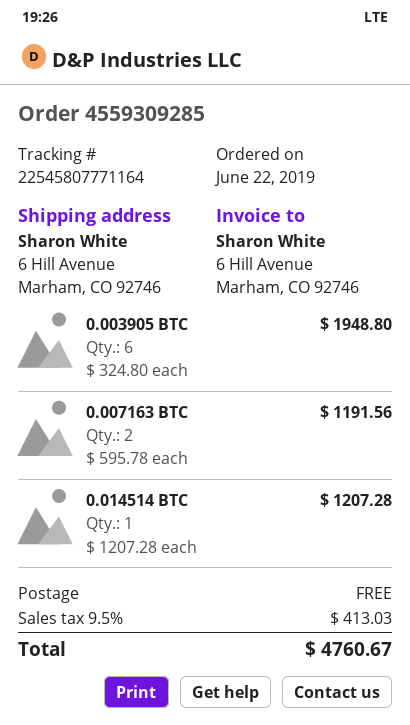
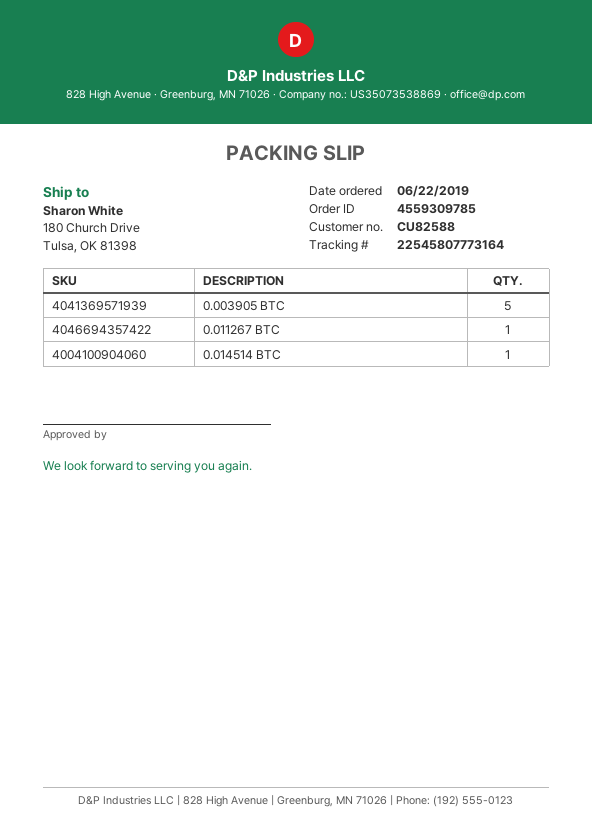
order number: 4559309285 -> 4559309785
tracking number: 22545807771164 -> 22545807773164
ship to: 6 Hill Avenue, Marham, CO 92746 -> 180 Church Drive, Tulsa, OK 81398
0.003905 BTC: 6 -> 5
0.007163 BTC: 2 -> none
0.011267 BTC: none -> 1

